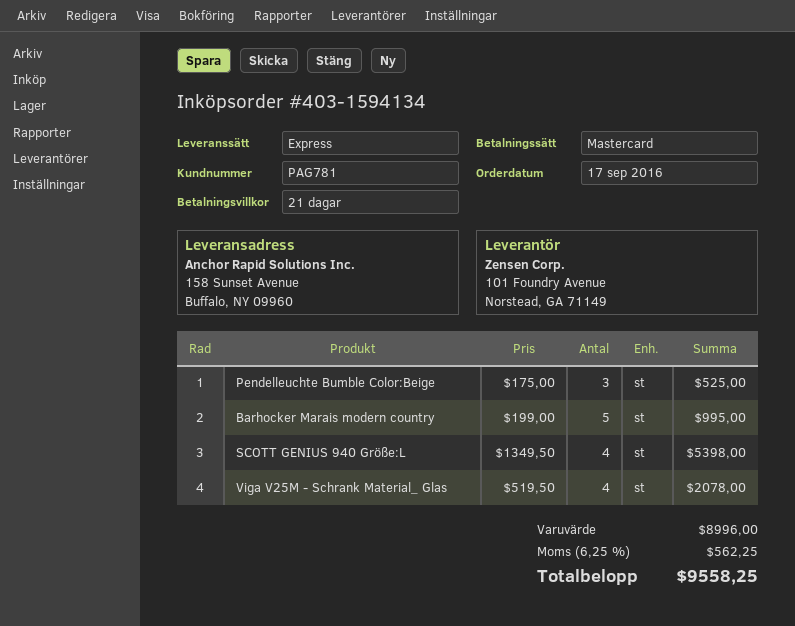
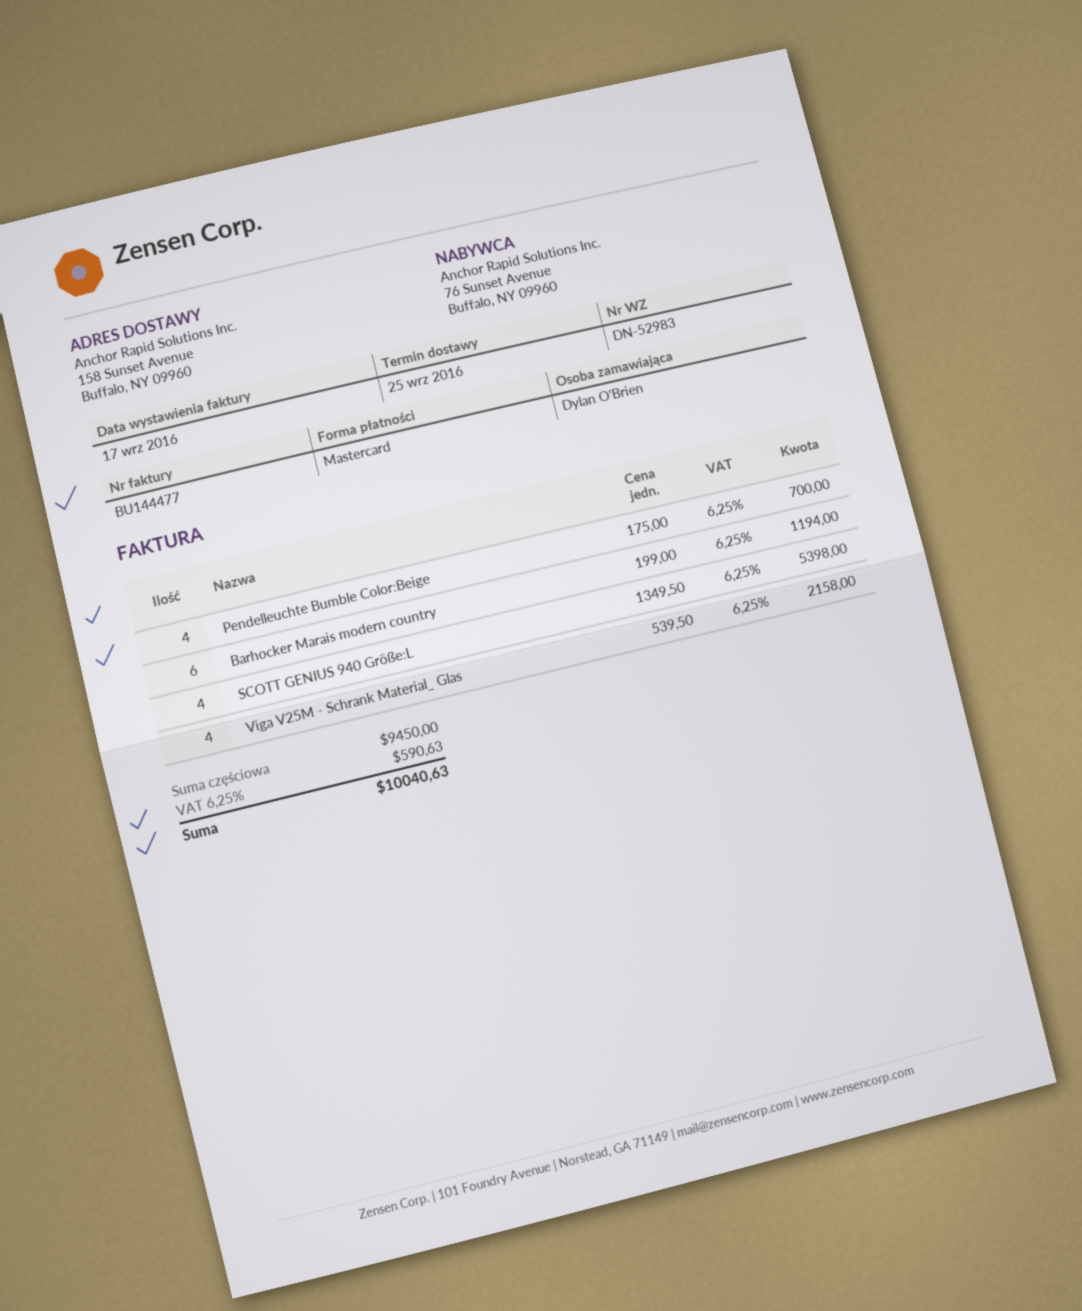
Pendelleuchte Bumble Color:Beige: 3 x 175.00 = 525.00 -> 4 x 175.00 = 700.00
Barhocker Marais modern country: 5 x 199.00 = 995.00 -> 6 x 199.00 = 1194.00
Viga V25M - Schrank Material_ Glas: 4 x 519.50 = 2078.00 -> 4 x 539.50 = 2158.00
subtotal: 8996.00 -> 9450.00
tax: 6.25% = 562.25 -> 6.25% = 590.63
total: 9558.25 -> 10040.63

